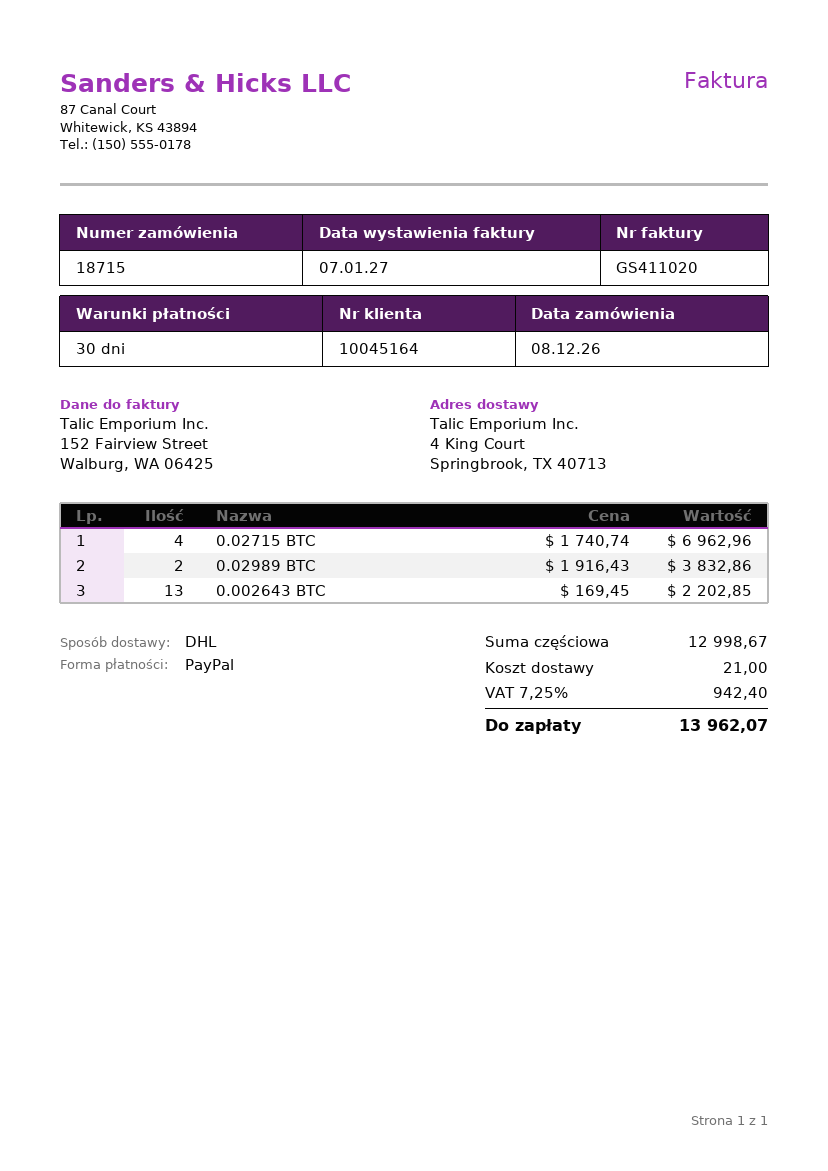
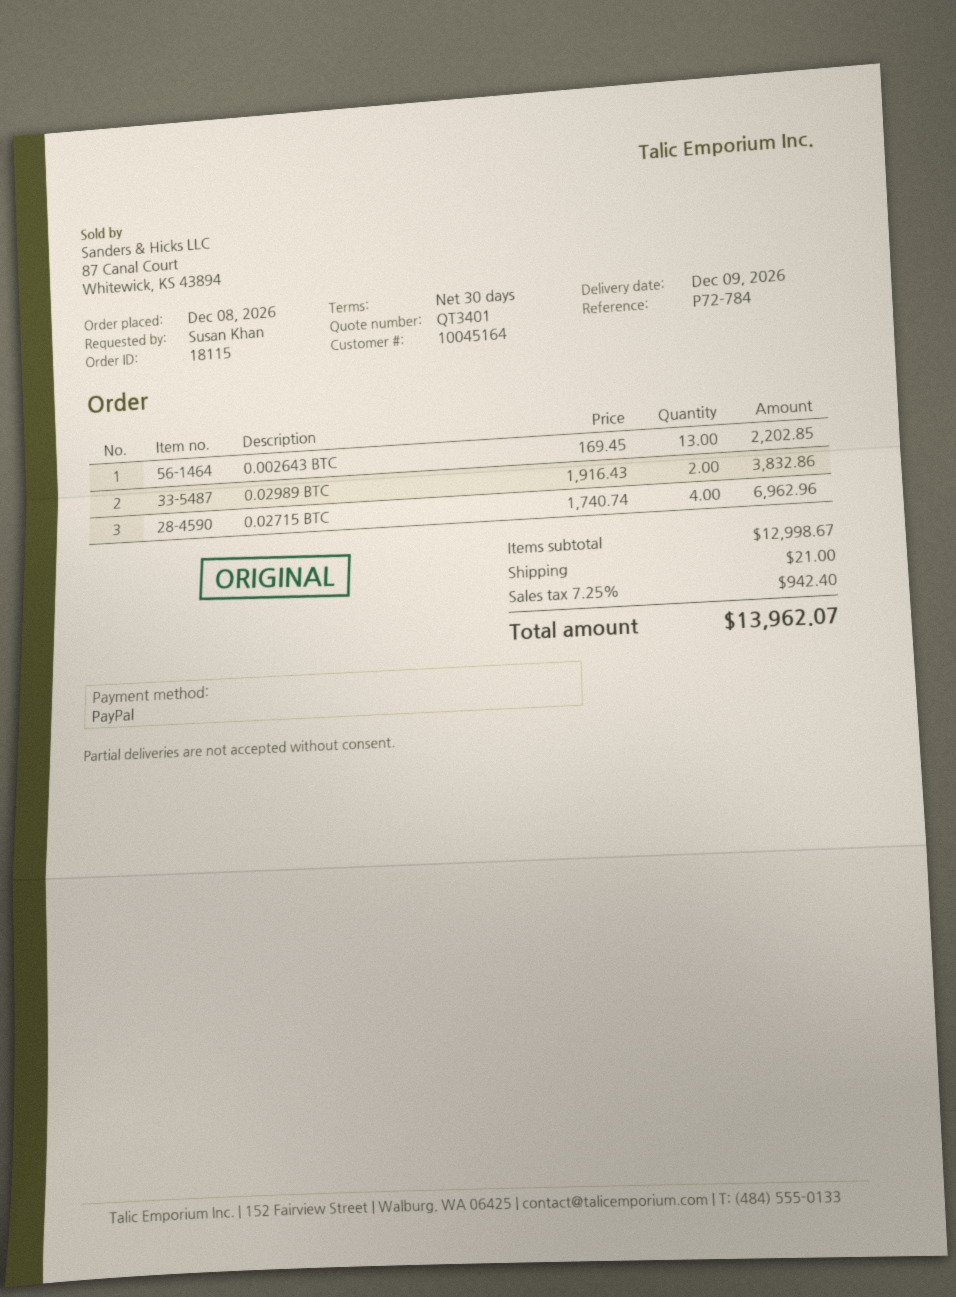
order number: 18715 -> 18115

